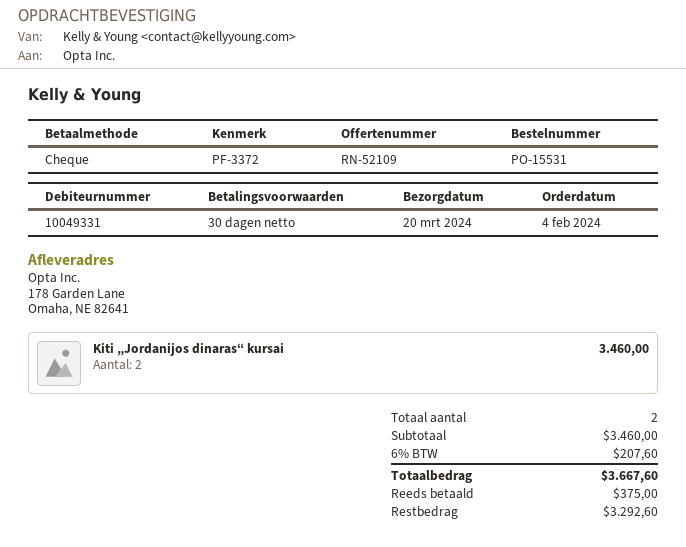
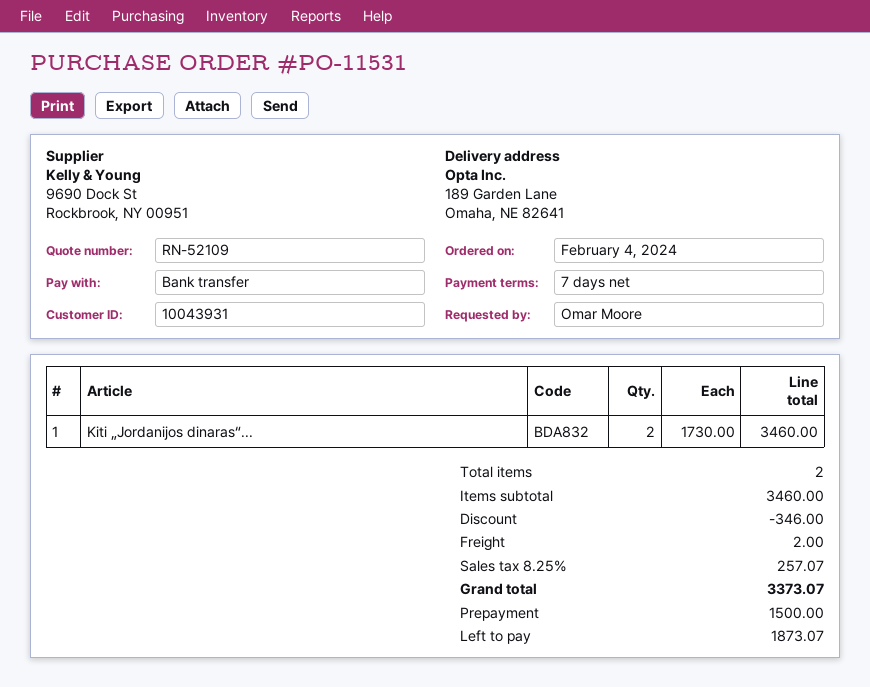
order number: PO-15531 -> PO-11531
payment terms: 30 days -> 7 days
customer number: 10049331 -> 10043931
payment method: cheque -> bank transfer
ship to: 178 Garden Lane, Omaha, NE 82641 -> 189 Garden Lane, Omaha, NE 82641
discount: none -> 346.00
shipping: none -> 2.00
tax: 6% = 207.60 -> 8.25% = 257.07
total: 3667.60 -> 3373.07
deposit: 375.00 -> 1500.00
balance: 3292.60 -> 1873.07

